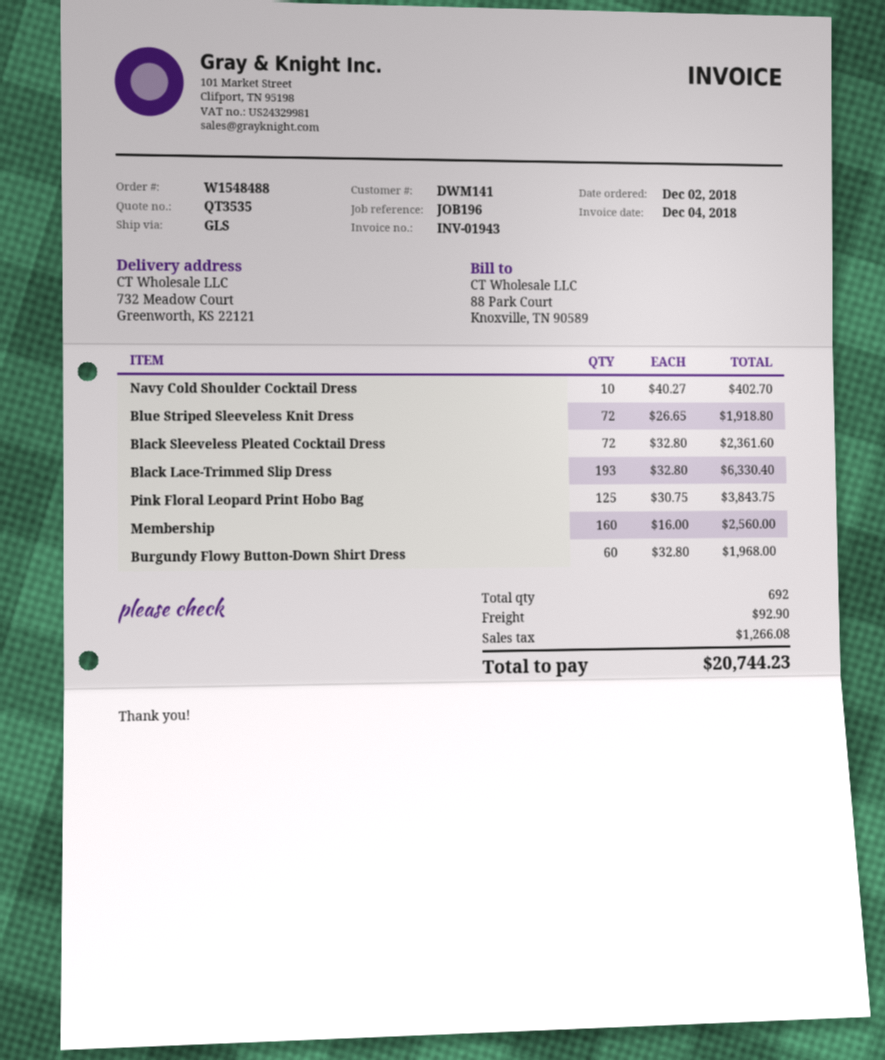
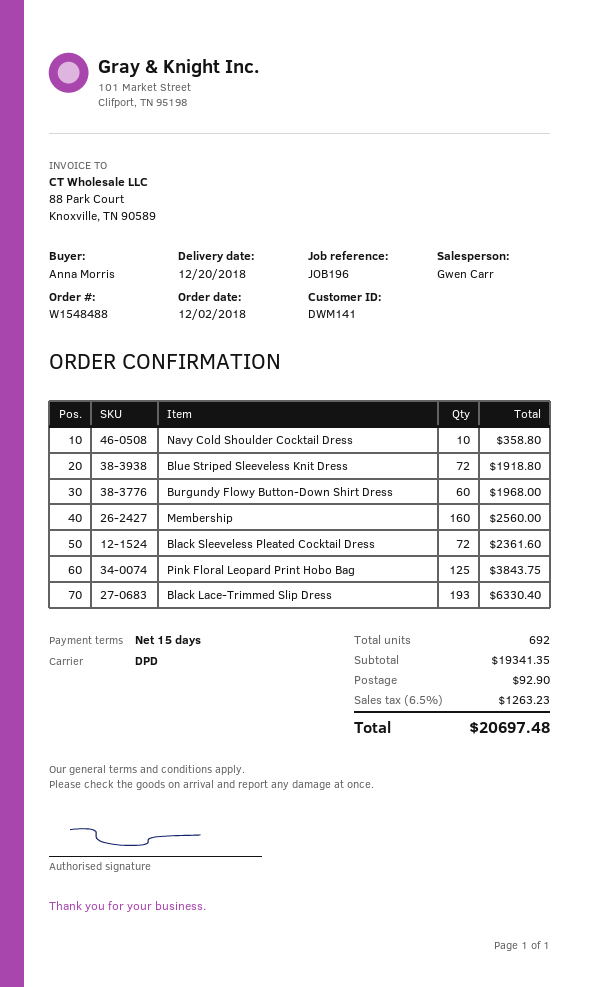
shipping method: GLS -> DPD
Navy Cold Shoulder Cocktail Dress: 10 for 402.70 -> 10 for 358.80
tax: 1266.08 -> 1263.23
total: 20744.23 -> 20697.48

